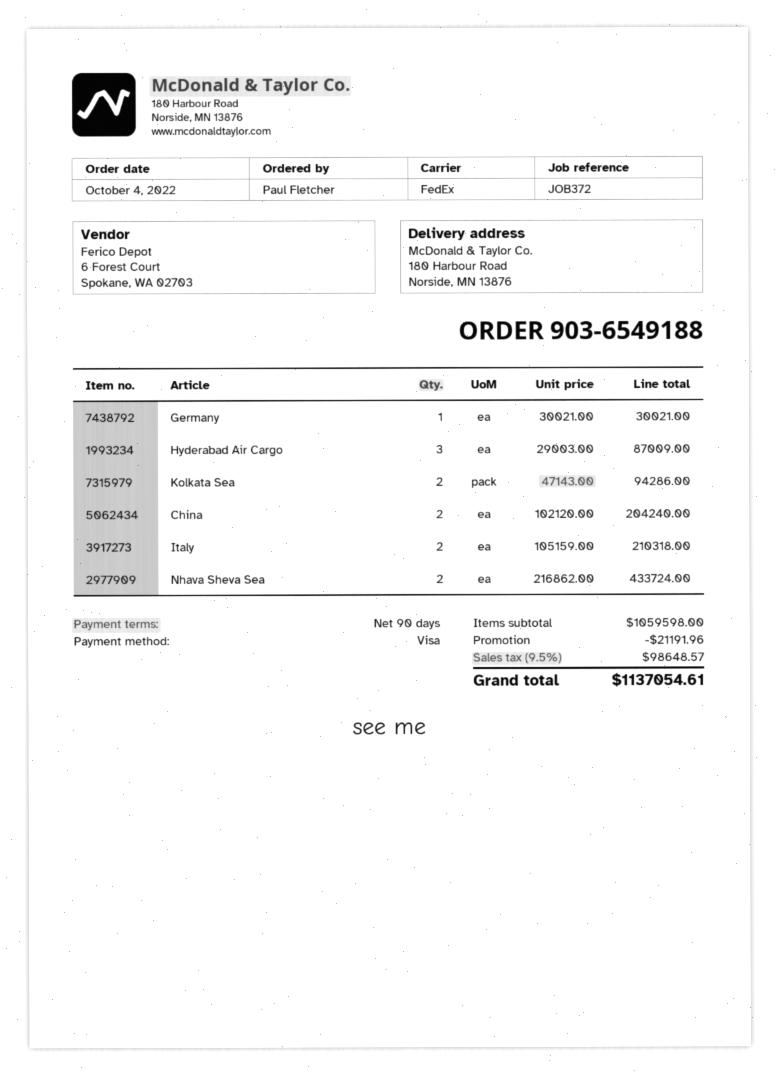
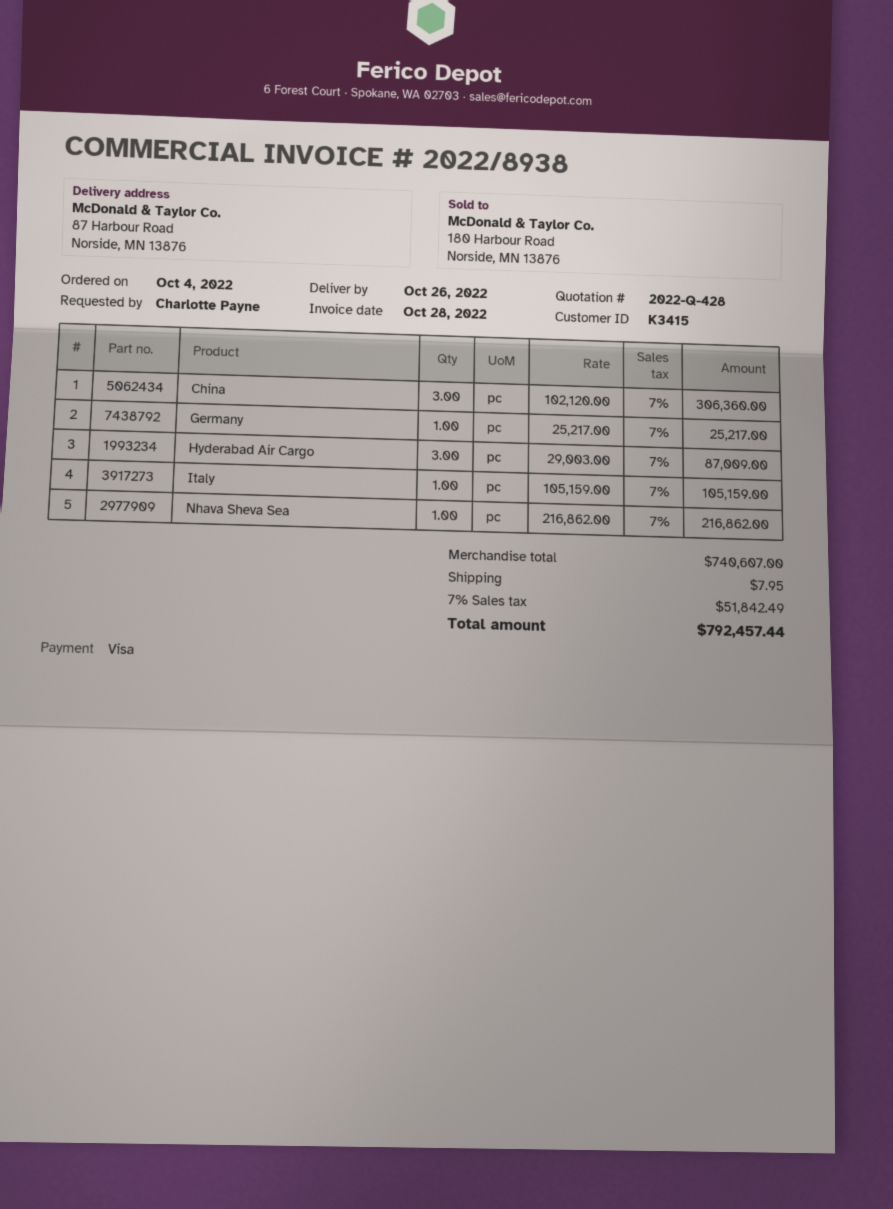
ordered by: Paul Fletcher -> Charlotte Payne
ship to: 180 Harbour Road, Norside, MN 13876 -> 87 Harbour Road, Norside, MN 13876
Germany: 1 x 30021.00 = 30021.00 -> 1 x 25217.00 = 25217.00
Kolkata Sea: 2 x 47143.00 = 94286.00 -> none
China: 2 x 102120.00 = 204240.00 -> 3 x 102120.00 = 306360.00
Italy: 2 x 105159.00 = 210318.00 -> 1 x 105159.00 = 105159.00
Nhava Sheva Sea: 2 x 216862.00 = 433724.00 -> 1 x 216862.00 = 216862.00
subtotal: 1059598.00 -> 740607.00
discount: 21191.96 -> none
shipping: none -> 7.95
tax: 9.5% = 98648.57 -> 7% = 51842.49
total: 1137054.61 -> 792457.44

